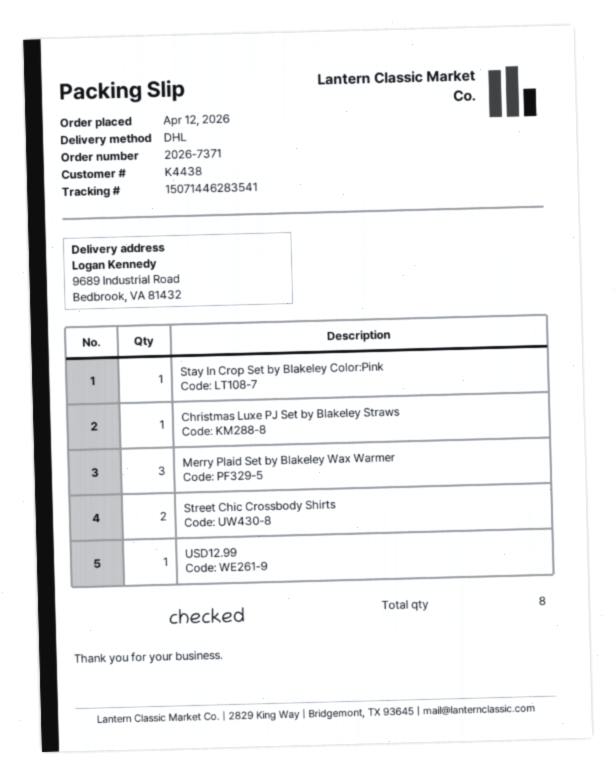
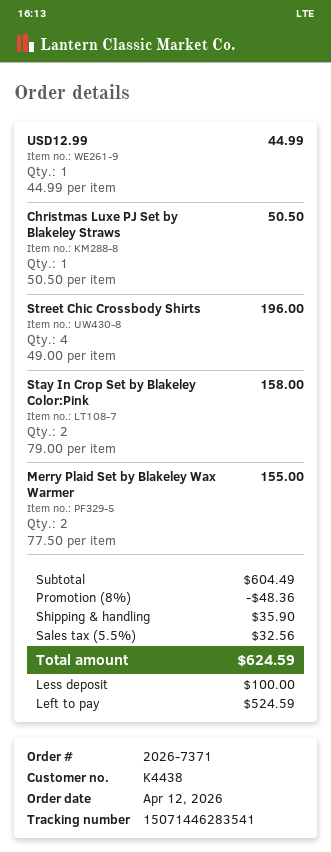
Stay In Crop Set by Blakeley Color:Pink: 1 -> 2
Merry Plaid Set by Blakeley Wax Warmer: 3 -> 2
Street Chic Crossbody Shirts: 2 -> 4

